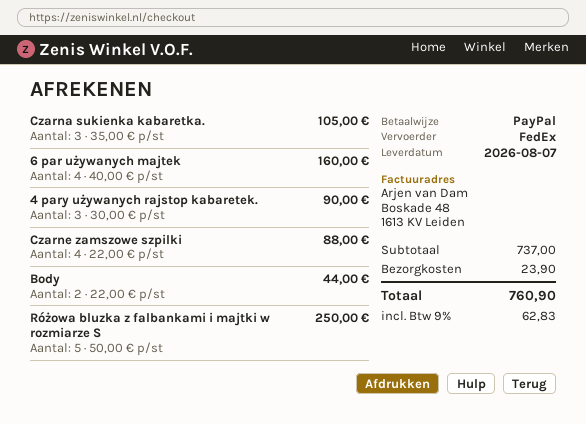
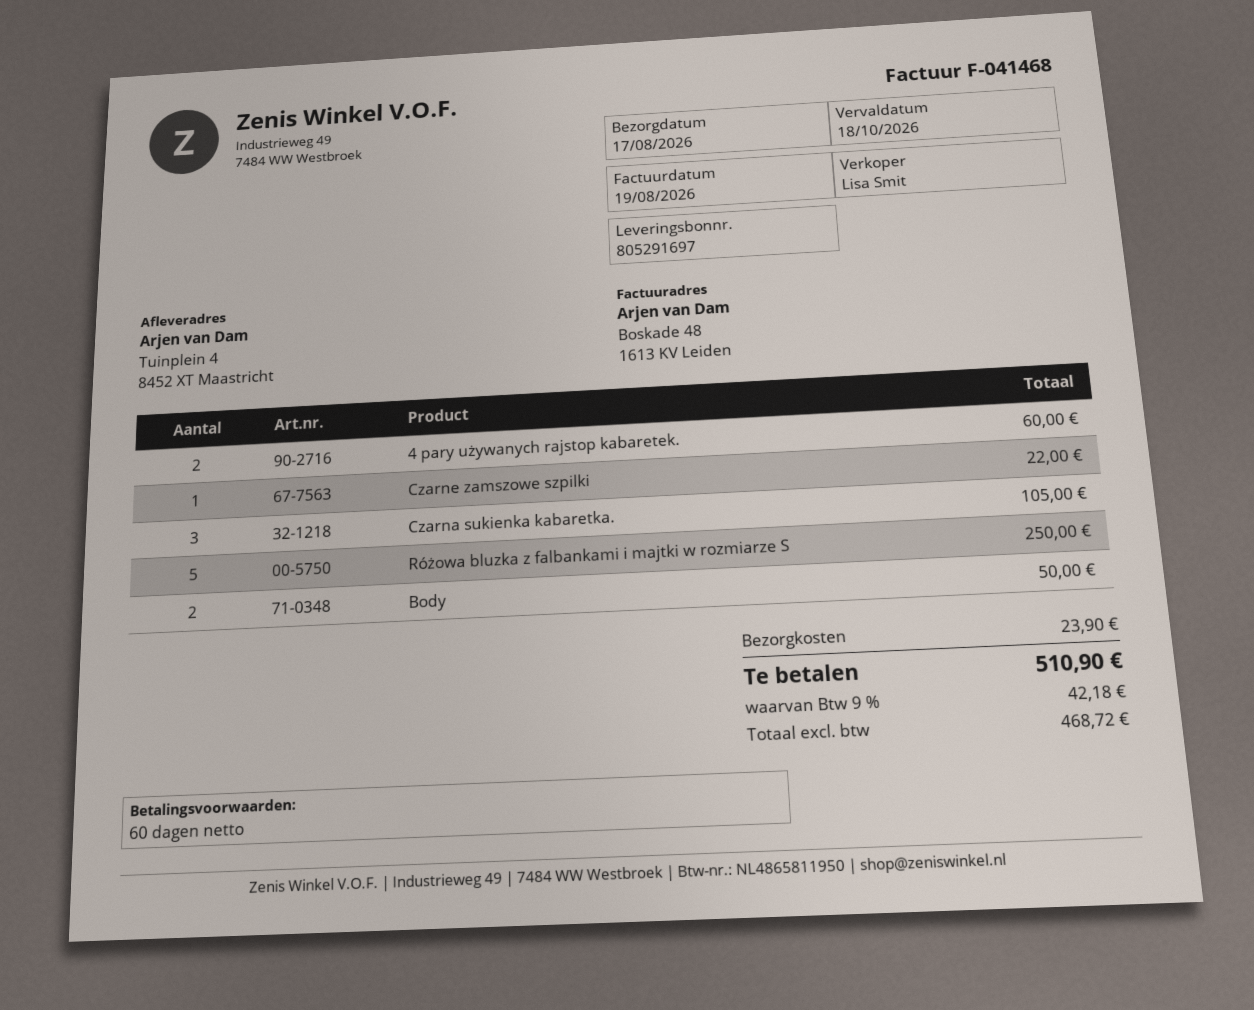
delivery date: 2026-08-07 -> 2026-08-17
6 par używanych majtek: 4 for 160.00 -> none
4 pary używanych rajstop kabaretek.: 3 for 90.00 -> 2 for 60.00
Czarne zamszowe szpilki: 4 for 88.00 -> 1 for 22.00
Body: 2 for 44.00 -> 2 for 50.00
tax: 9% = 62.83 -> 9% = 42.18
total: 760.90 -> 510.90

